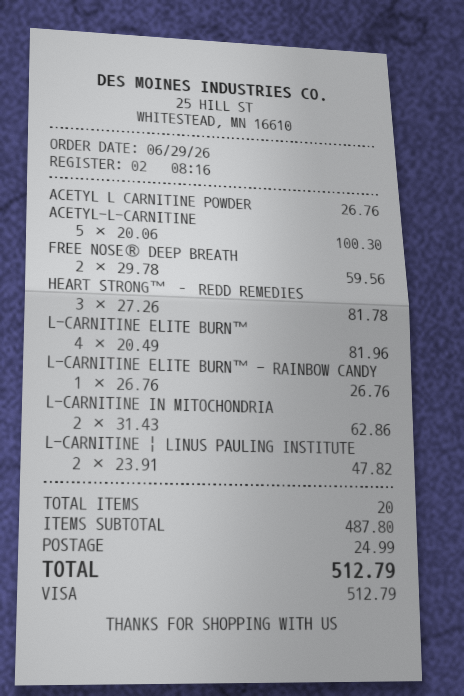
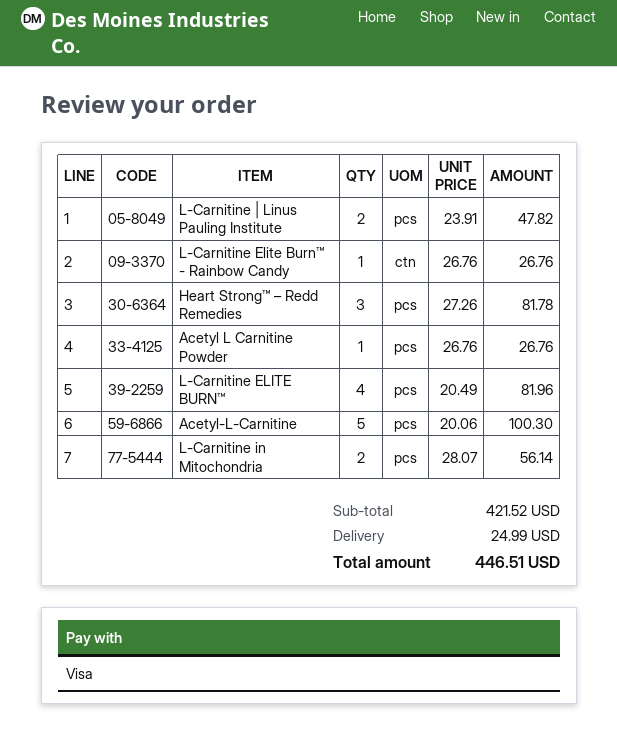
FREE NOSE® DEEP BREATH: 2 x 29.78 = 59.56 -> none
L-CARNITINE IN MITOCHONDRIA: 2 x 31.43 = 62.86 -> 2 x 28.07 = 56.14
subtotal: 487.80 -> 421.52
total: 512.79 -> 446.51

